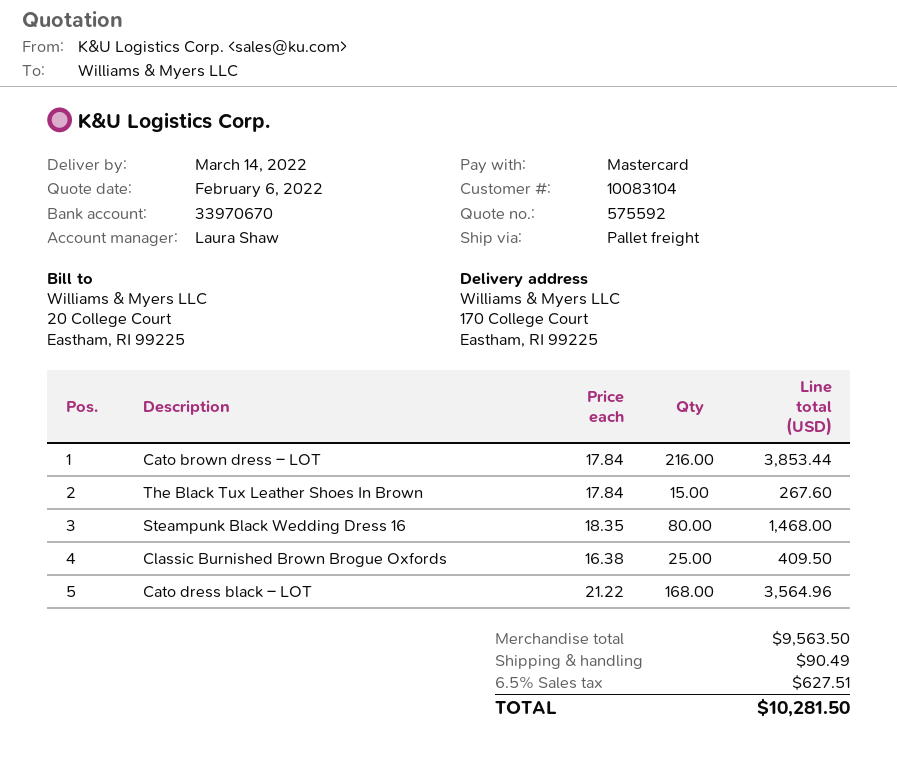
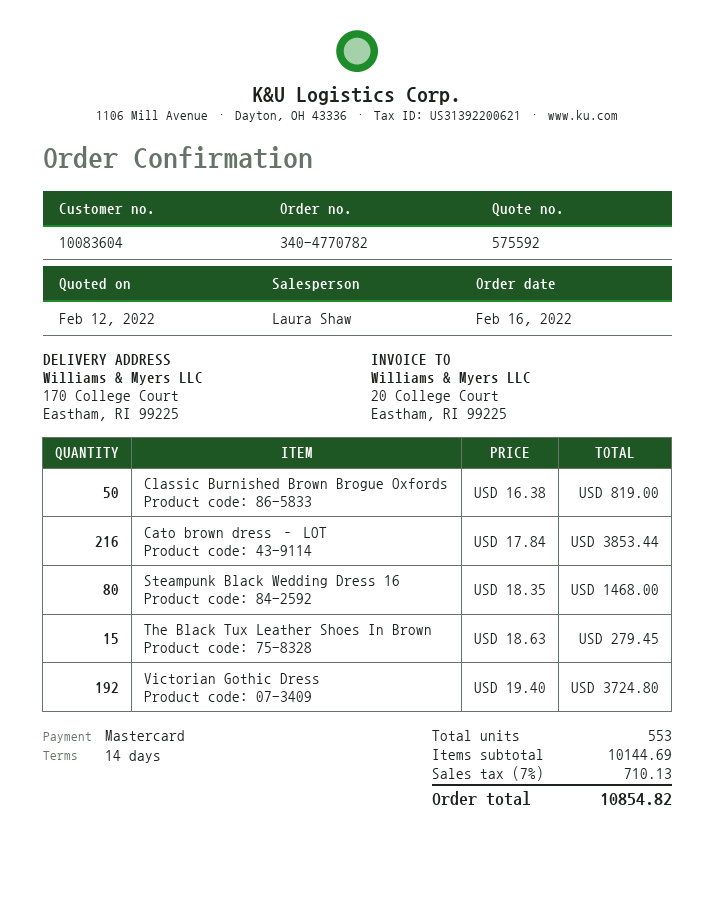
quote date: 2022-02-06 -> 2022-02-12
customer number: 10083104 -> 10083604
The Black Tux Leather Shoes In Brown: 15 x 17.84 = 267.60 -> 15 x 18.63 = 279.45
Classic Burnished Brown Brogue Oxfords: 25 x 16.38 = 409.50 -> 50 x 16.38 = 819.00
Cato dress black – LOT: 168 x 21.22 = 3564.96 -> none
Victorian Gothic Dress: none -> 192 x 19.40 = 3724.80
subtotal: 9563.50 -> 10144.69
shipping: 90.49 -> none
tax: 6.5% = 627.51 -> 7% = 710.13
total: 10281.50 -> 10854.82

